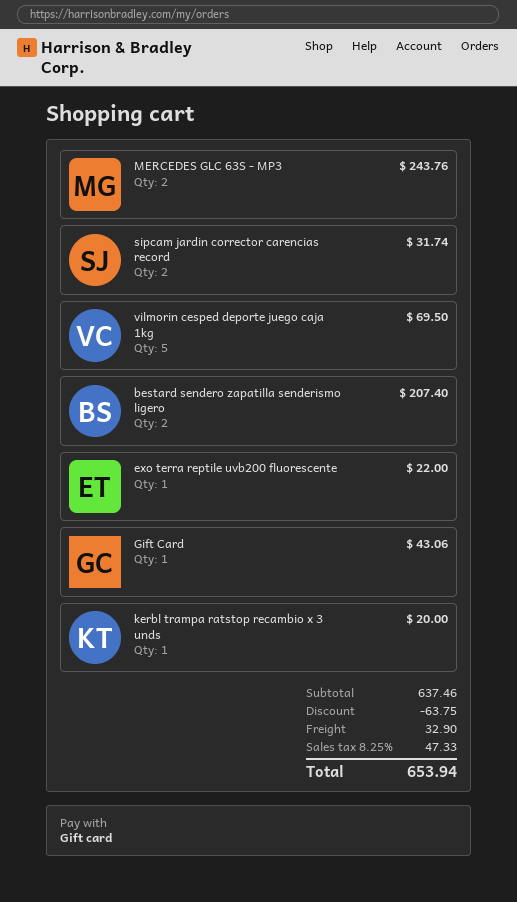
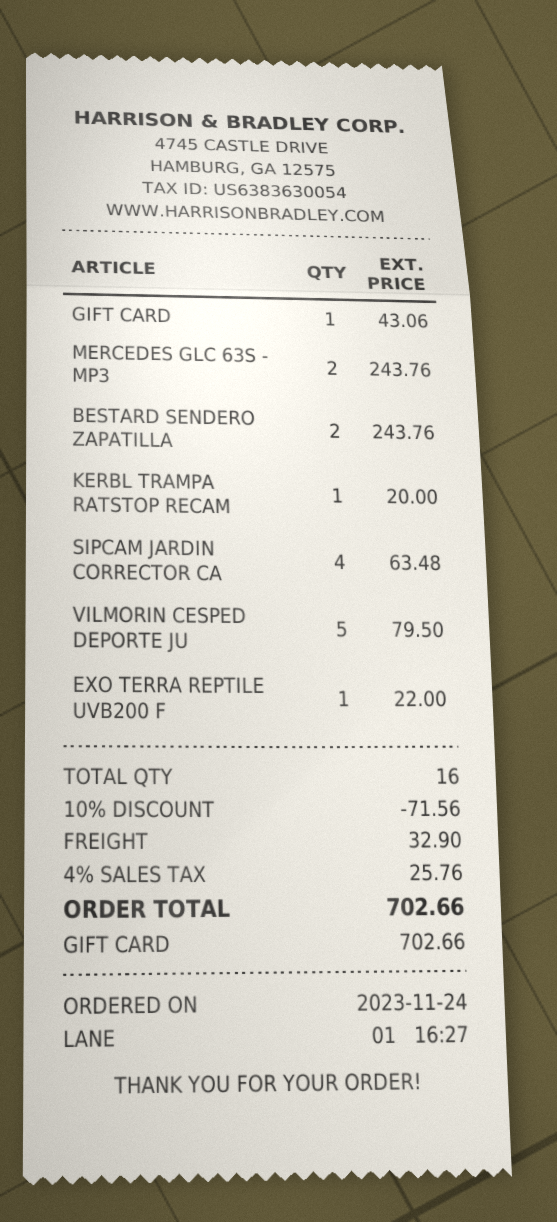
sipcam jardin corrector carencias record: 2 for 31.74 -> 4 for 63.48
vilmorin cesped deporte juego caja 1kg: 5 for 69.50 -> 5 for 79.50
bestard sendero zapatilla senderismo ligero: 2 for 207.40 -> 2 for 243.76
discount: 63.75 -> 71.56
tax: 8.25% = 47.33 -> 4% = 25.76
total: 653.94 -> 702.66

